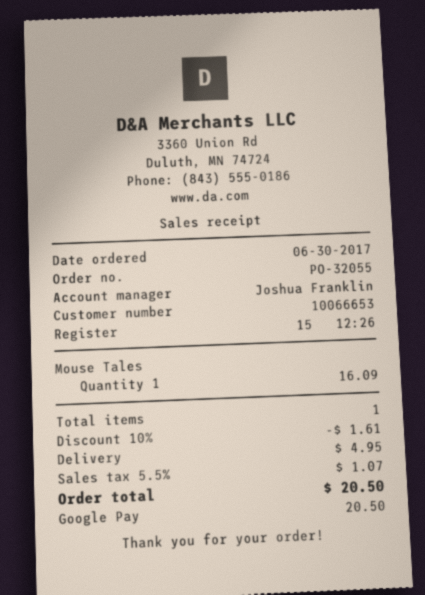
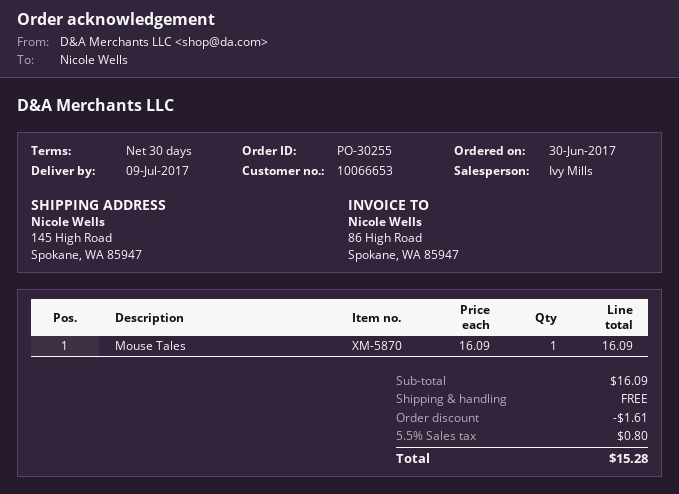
order number: PO-32055 -> PO-30255
sales rep: Joshua Franklin -> Ivy Mills
shipping: 4.95 -> 0.00
tax: 5.5% = 1.07 -> 5.5% = 0.80
total: 20.50 -> 15.28

